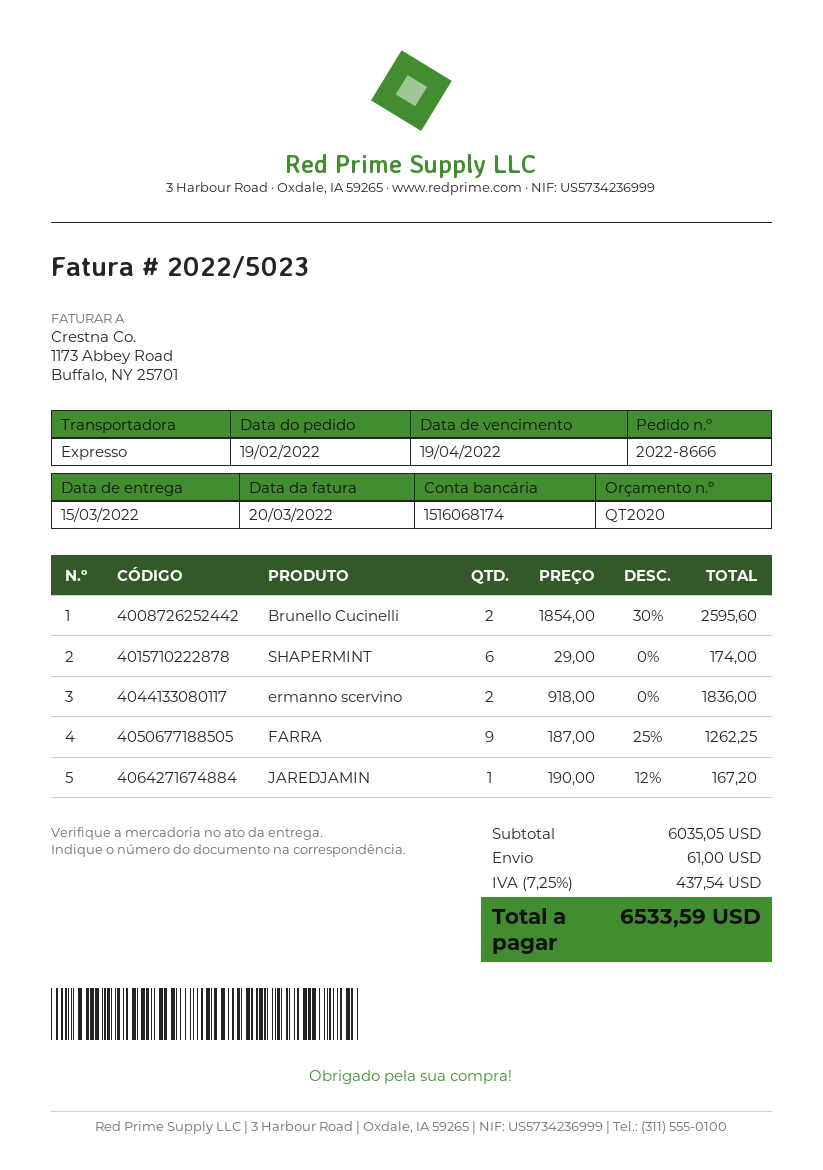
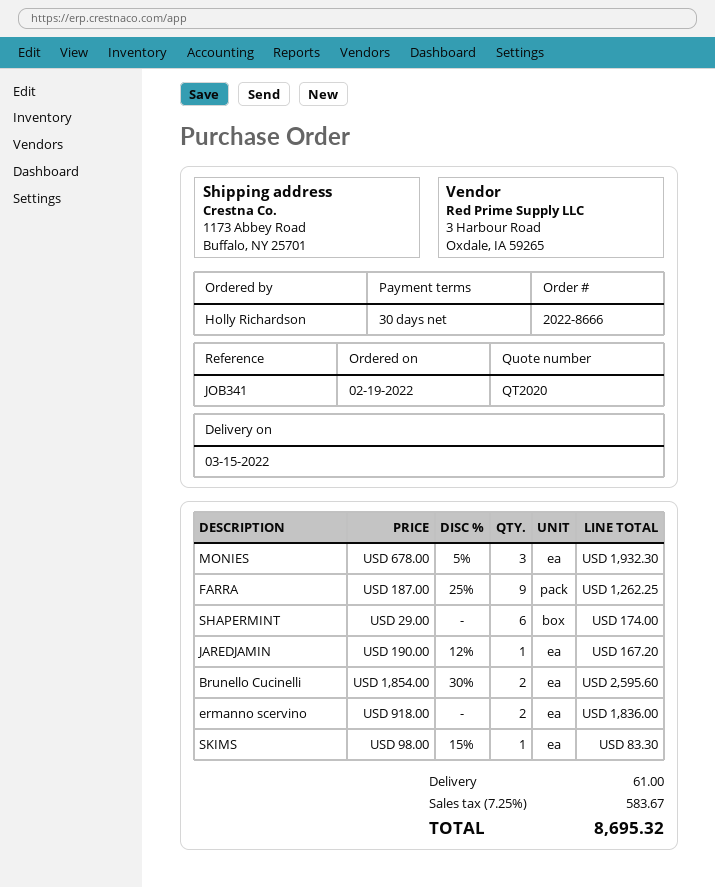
MONIES: none -> 3 x 678.00 - 5% = 1932.30
SKIMS: none -> 1 x 98.00 - 15% = 83.30
tax: 7.25% = 437.54 -> 7.25% = 583.67
total: 6533.59 -> 8695.32

